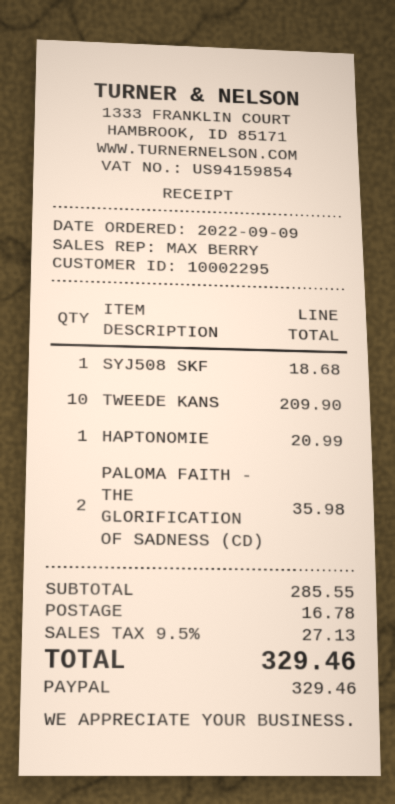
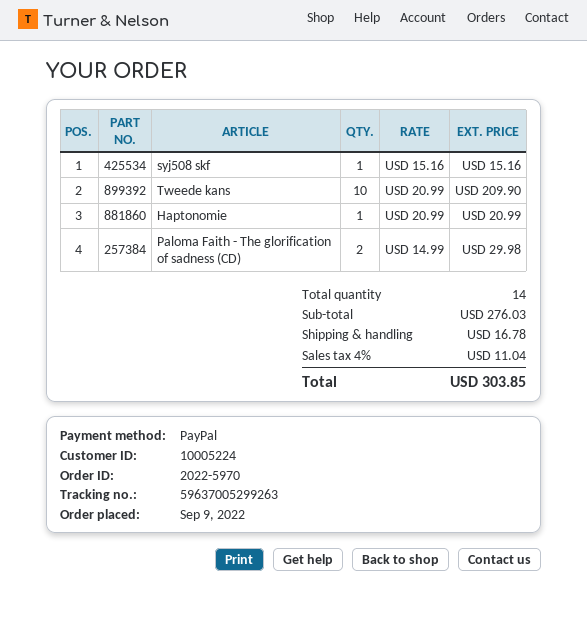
customer number: 10002295 -> 10005224
SYJ508 SKF: 1 for 18.68 -> 1 for 15.16
PALOMA FAITH - THE GLORIFICATION OF SADNESS (CD): 2 for 35.98 -> 2 for 29.98
subtotal: 285.55 -> 276.03
tax: 9.5% = 27.13 -> 4% = 11.04
total: 329.46 -> 303.85

